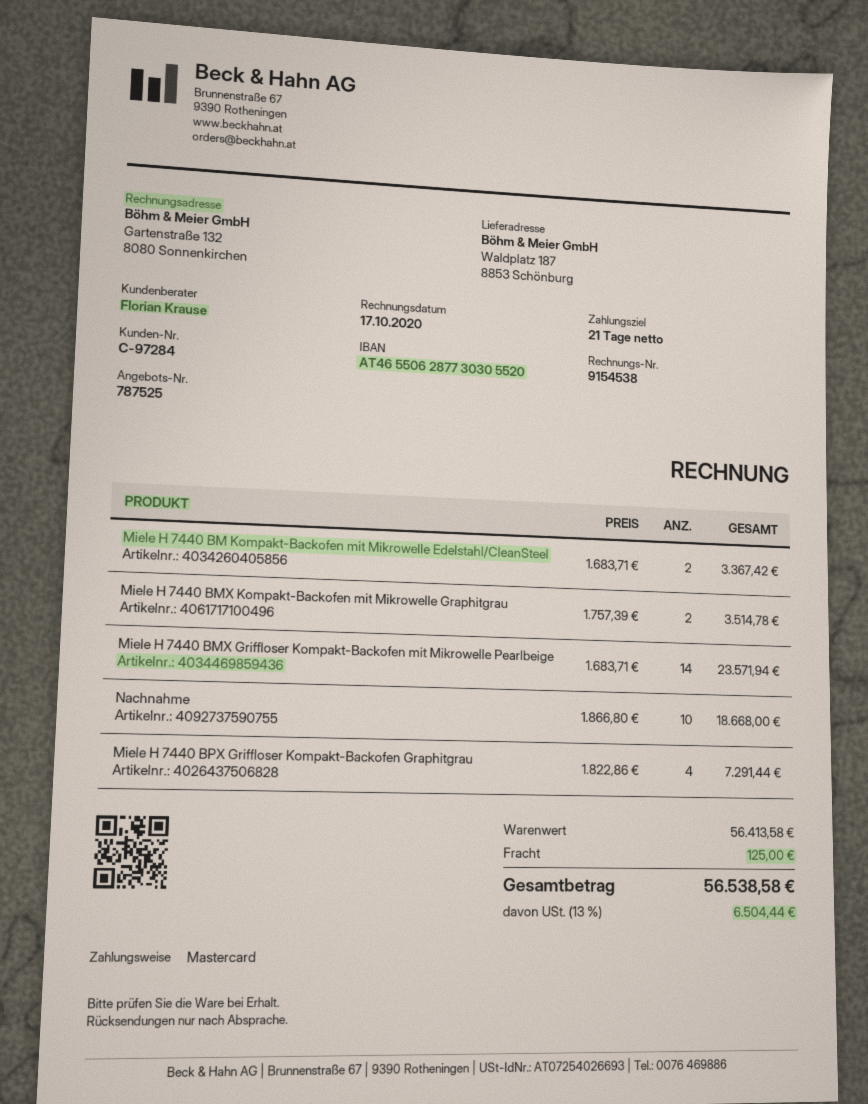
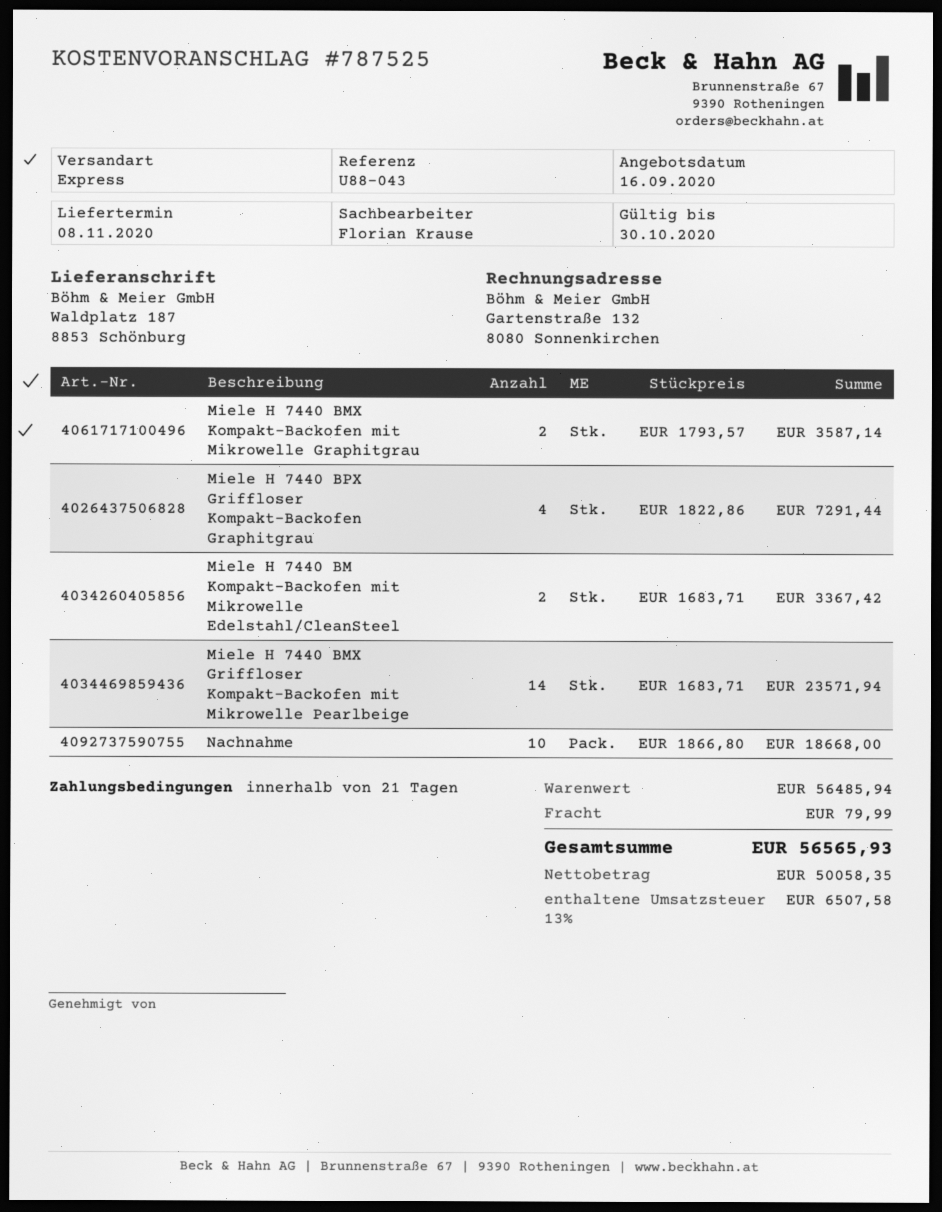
Miele H 7440 BMX Kompakt-Backofen mit Mikrowelle Graphitgrau: 2 x 1757.39 = 3514.78 -> 2 x 1793.57 = 3587.14
subtotal: 56413.58 -> 56485.94
shipping: 125.00 -> 79.99
tax: 13% = 6504.44 -> 13% = 6507.58
total: 56538.58 -> 56565.93

